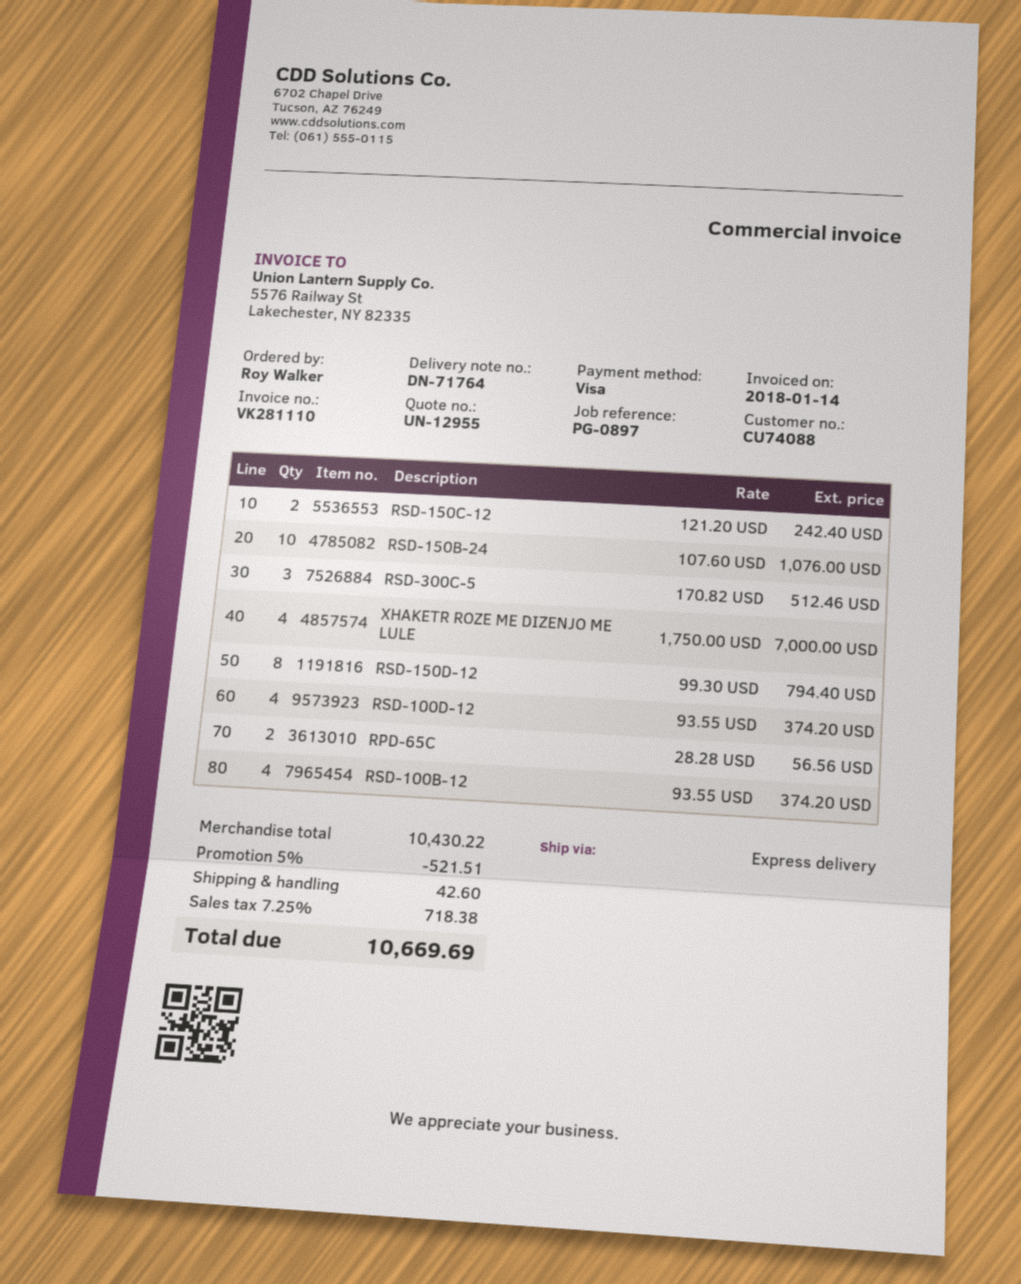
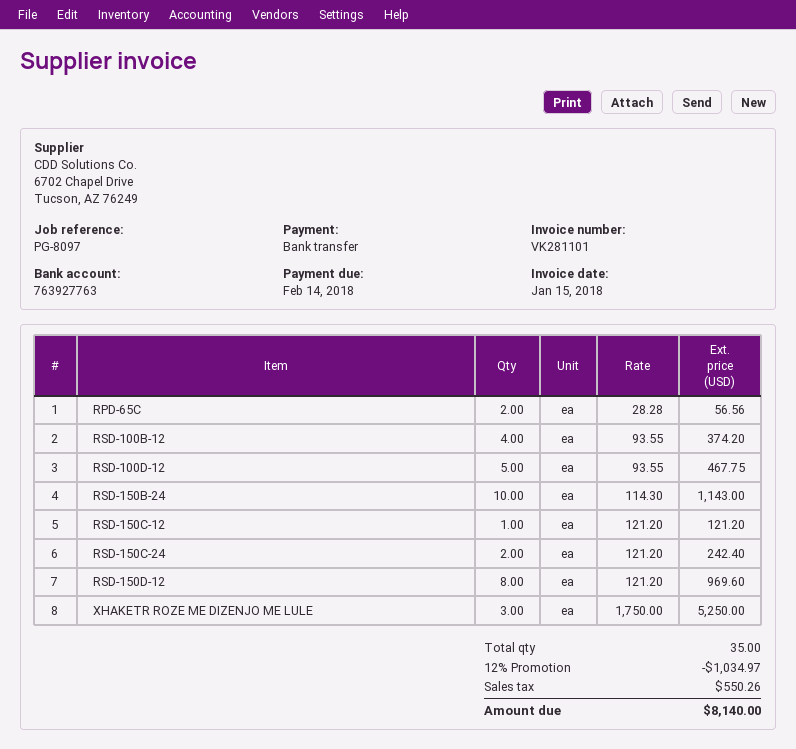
invoice number: VK281110 -> VK281101
invoice date: 2018-01-14 -> 2018-01-15
reference: PG-0897 -> PG-8097
payment method: Visa -> bank transfer
RSD-150C-12: 2 x 121.20 = 242.40 -> 1 x 121.20 = 121.20
RSD-150B-24: 10 x 107.60 = 1076.00 -> 10 x 114.30 = 1143.00
RSD-300C-5: 3 x 170.82 = 512.46 -> none
XHAKETR ROZE ME DIZENJO ME LULE: 4 x 1750.00 = 7000.00 -> 3 x 1750.00 = 5250.00
RSD-150D-12: 8 x 99.30 = 794.40 -> 8 x 121.20 = 969.60
RSD-100D-12: 4 x 93.55 = 374.20 -> 5 x 93.55 = 467.75
RSD-150C-24: none -> 2 x 121.20 = 242.40
discount: 5% = 521.51 -> 12% = 1034.97
shipping: 42.60 -> none
tax: 718.38 -> 550.26
total: 10669.69 -> 8140.00

